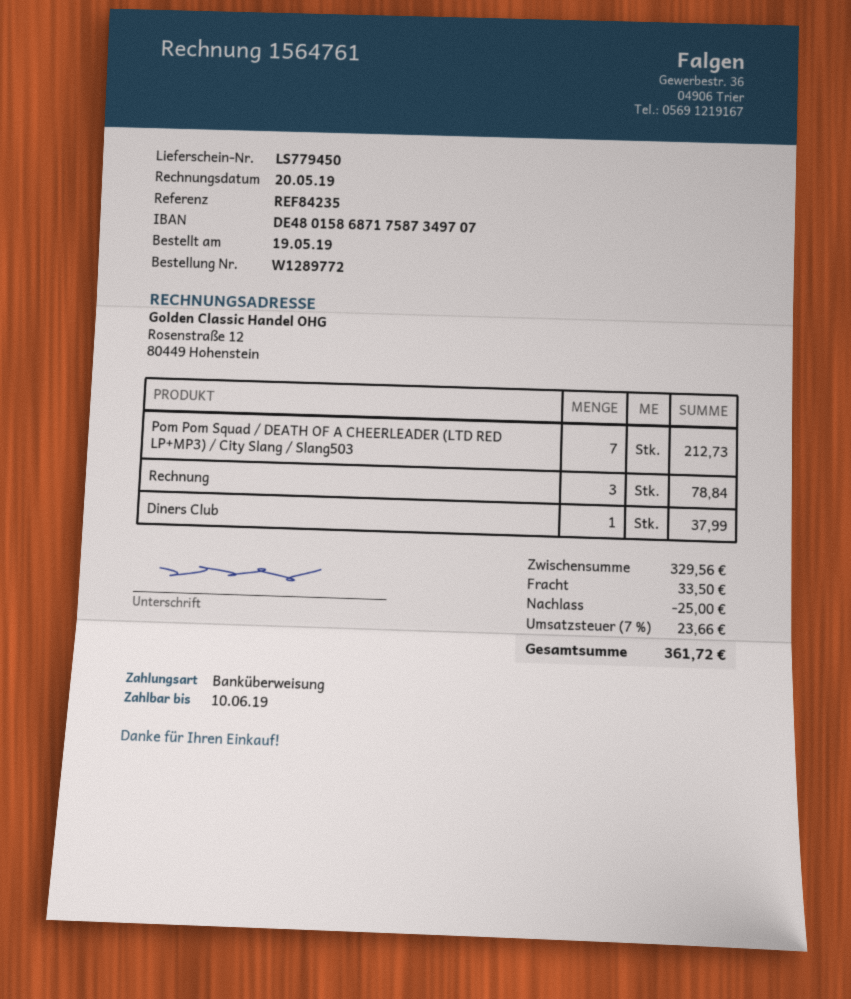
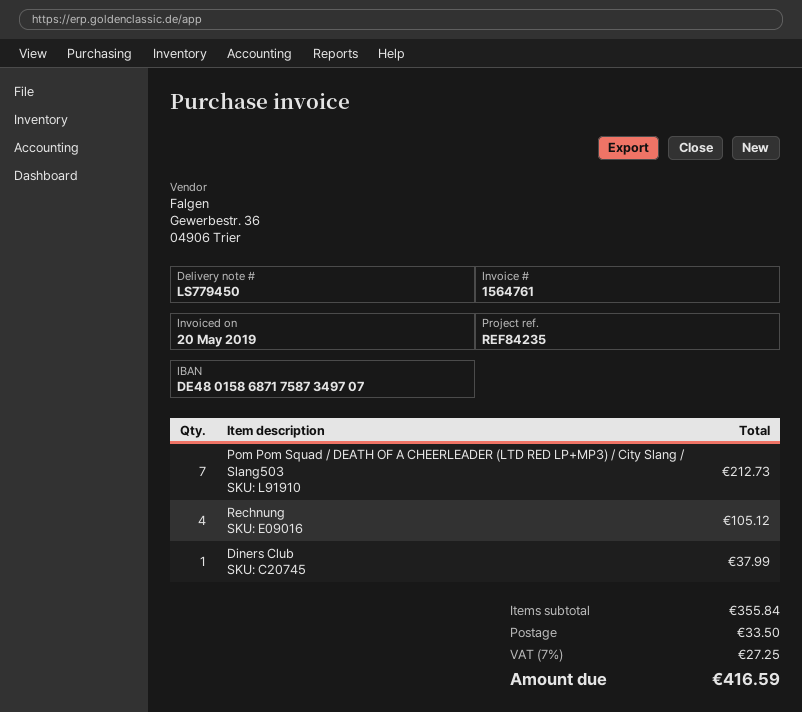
Rechnung: 3 for 78.84 -> 4 for 105.12
subtotal: 329.56 -> 355.84
discount: 25.00 -> none
tax: 7% = 23.66 -> 7% = 27.25
total: 361.72 -> 416.59

